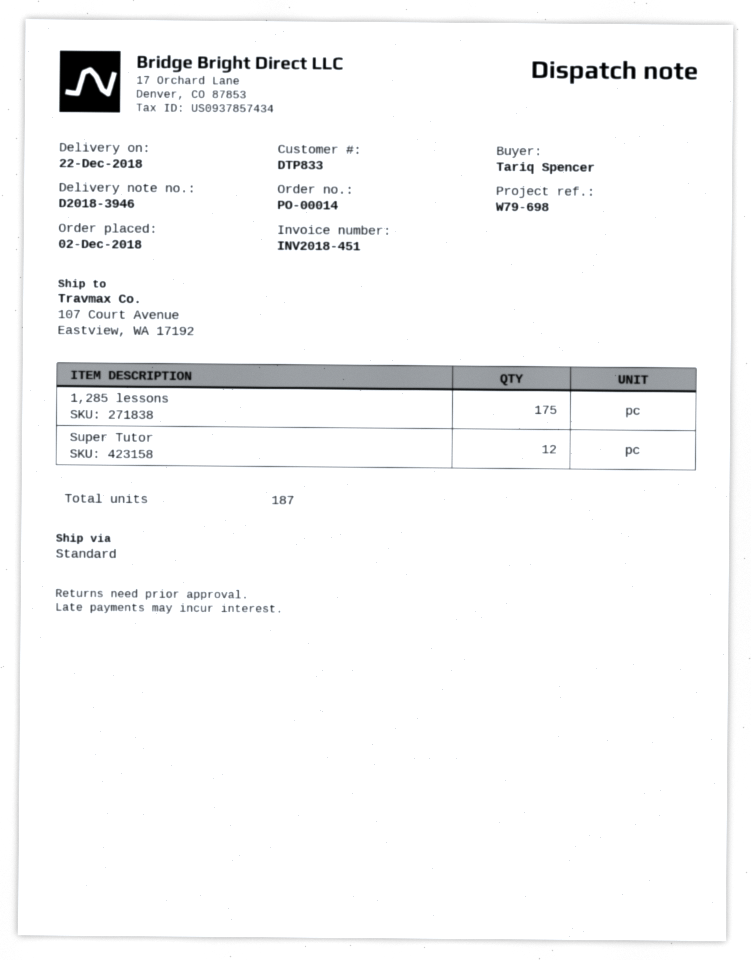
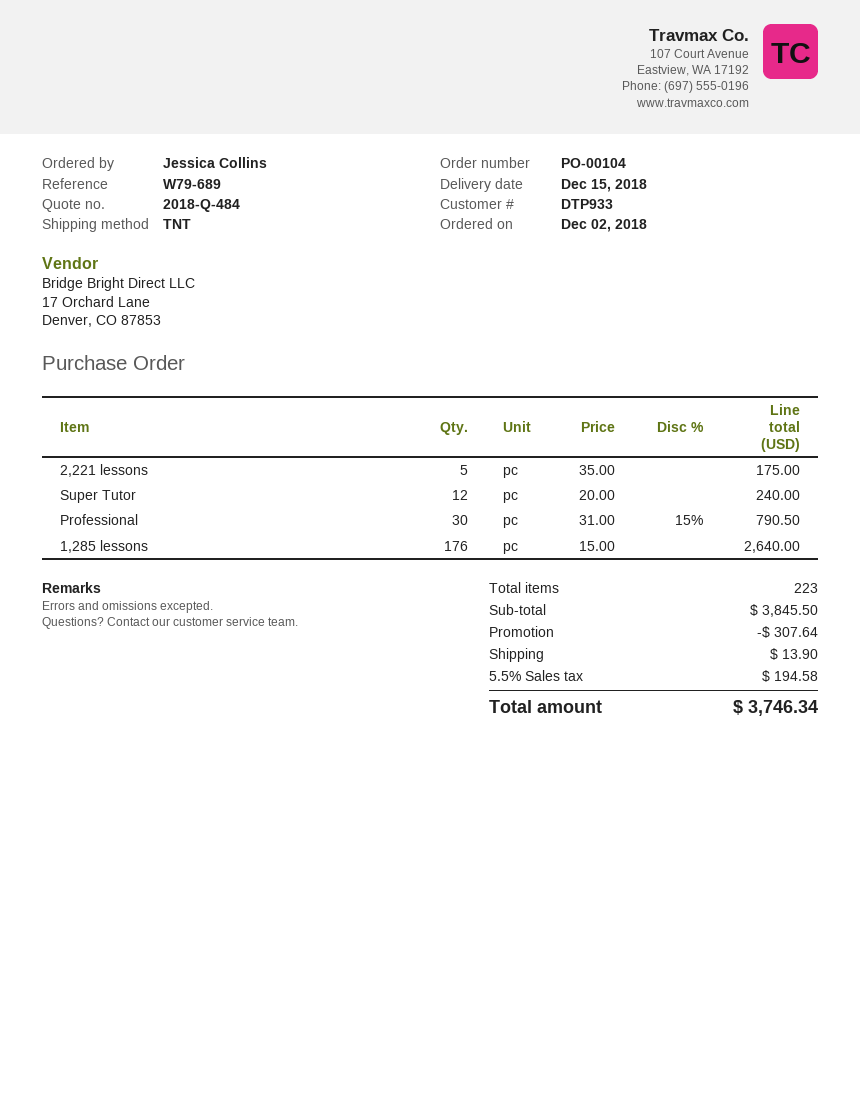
order number: PO-00014 -> PO-00104
delivery date: 2018-12-22 -> 2018-12-15
customer number: DTP833 -> DTP933
reference: W79-698 -> W79-689
ordered by: Tariq Spencer -> Jessica Collins
shipping method: standard -> TNT
1,285 lessons: 175 -> 176
2,221 lessons: none -> 5
Professional: none -> 30
total quantity: 187 -> 223

